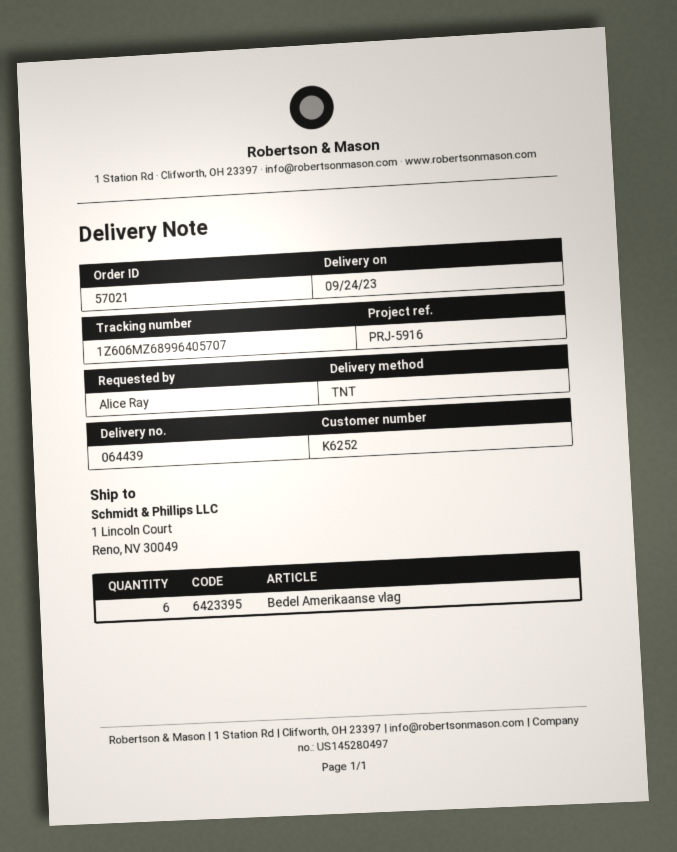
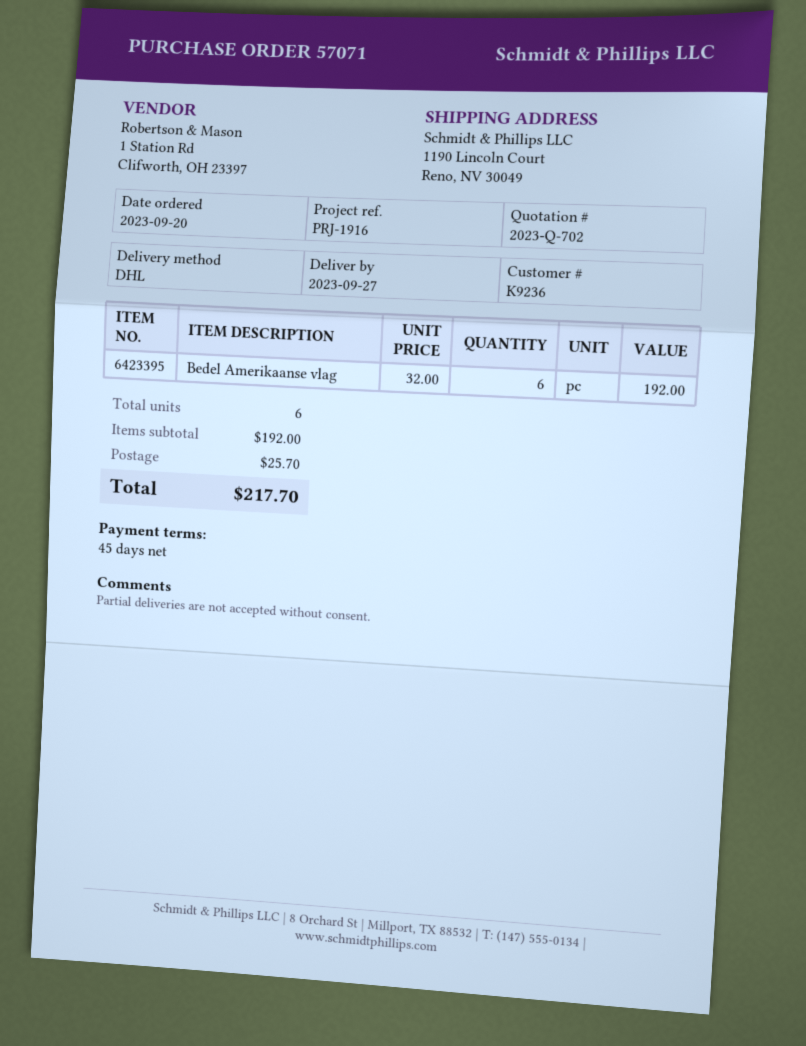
order number: 57021 -> 57071
delivery date: 2023-09-24 -> 2023-09-27
customer number: K6252 -> K9236
reference: PRJ-5916 -> PRJ-1916
shipping method: TNT -> DHL
ship to: 1 Lincoln Court, Reno, NV 30049 -> 1190 Lincoln Court, Reno, NV 30049

